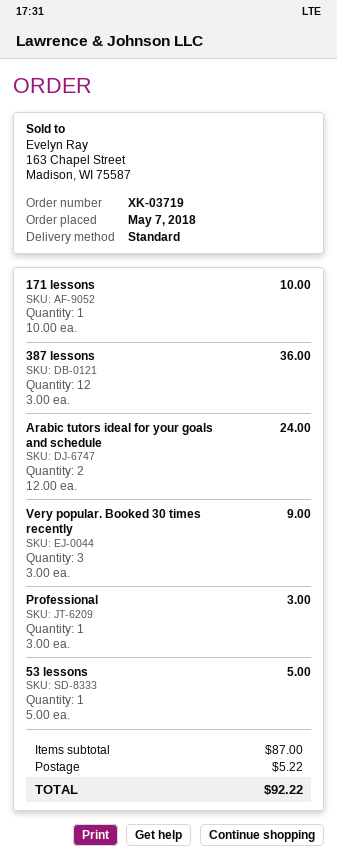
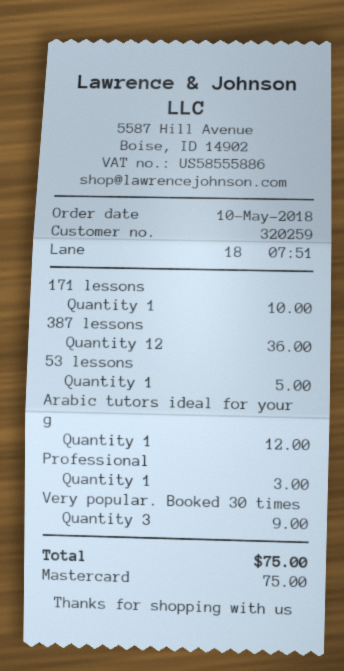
order date: 2018-05-07 -> 2018-05-10
Arabic tutors ideal for your goals and schedule: 2 for 24.00 -> 1 for 12.00
shipping: 5.22 -> none
total: 92.22 -> 75.00

